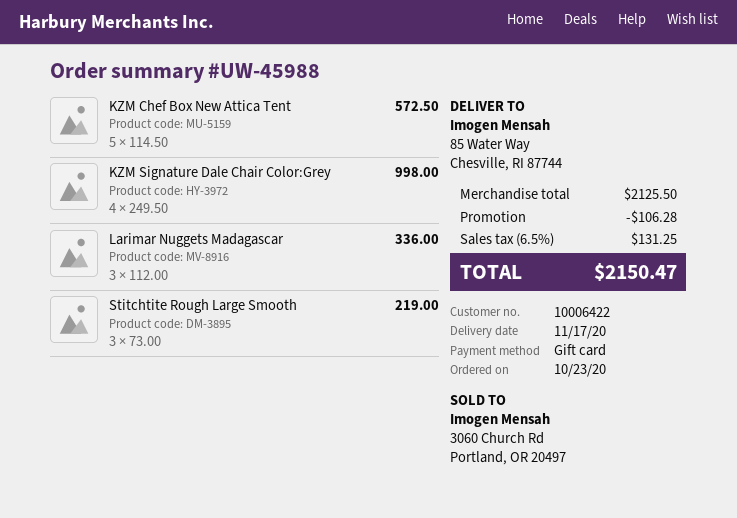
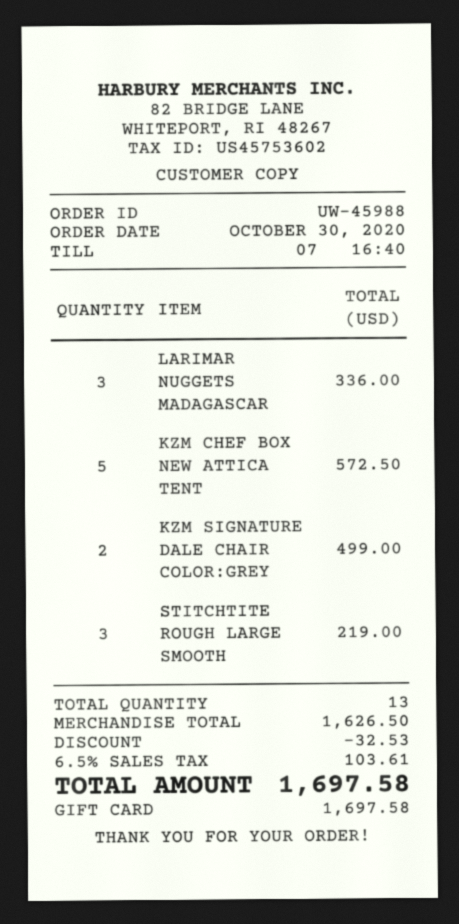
order date: 2020-10-23 -> 2020-10-30
KZM Signature Dale Chair Color:Grey: 4 for 998.00 -> 2 for 499.00
subtotal: 2125.50 -> 1626.50
discount: 106.28 -> 32.53
tax: 6.5% = 131.25 -> 6.5% = 103.61
total: 2150.47 -> 1697.58

